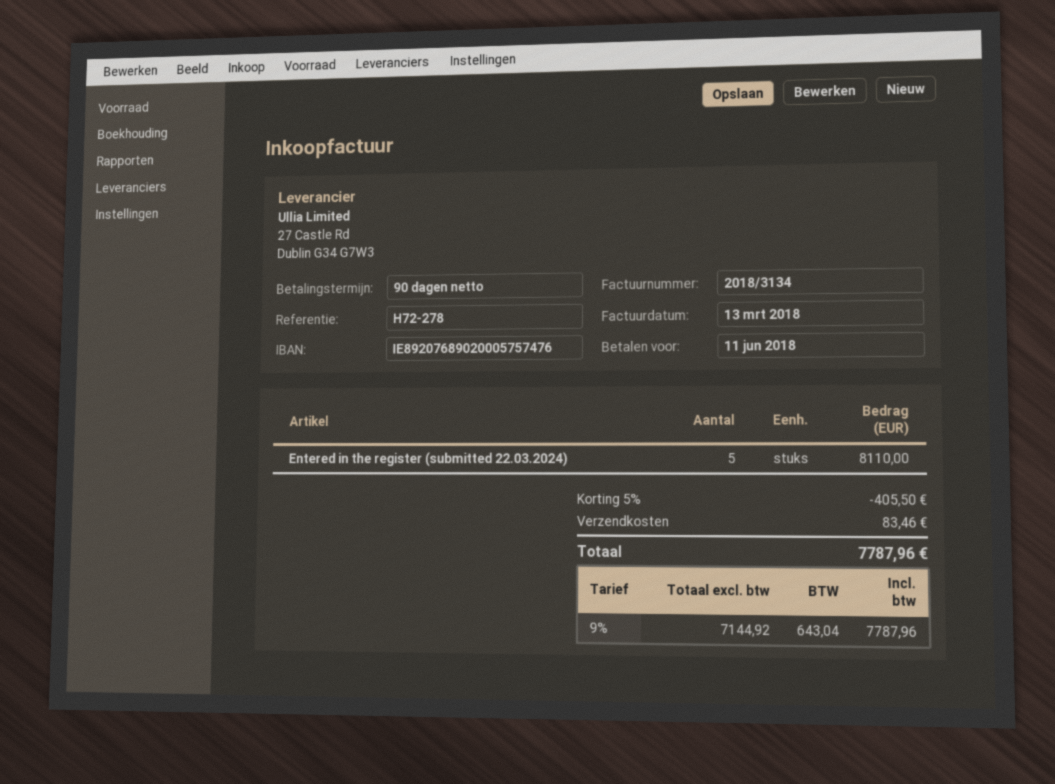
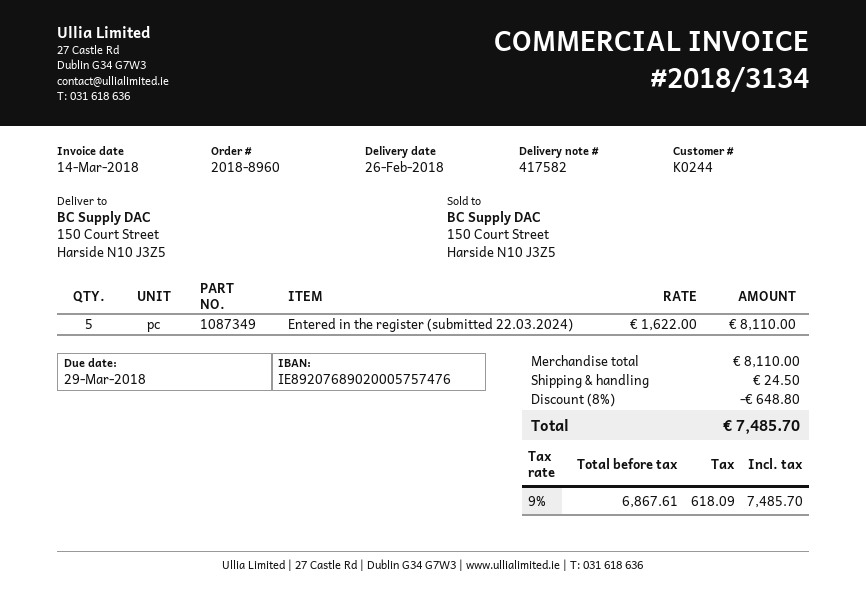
invoice date: 2018-03-13 -> 2018-03-14
due date: 2018-06-11 -> 2018-03-29
discount: 5% = 405.50 -> 8% = 648.80
shipping: 83.46 -> 24.50
net: 7144.92 -> 6867.61
tax: 9% = 643.04 -> 9% = 618.09
total: 7787.96 -> 7485.70

